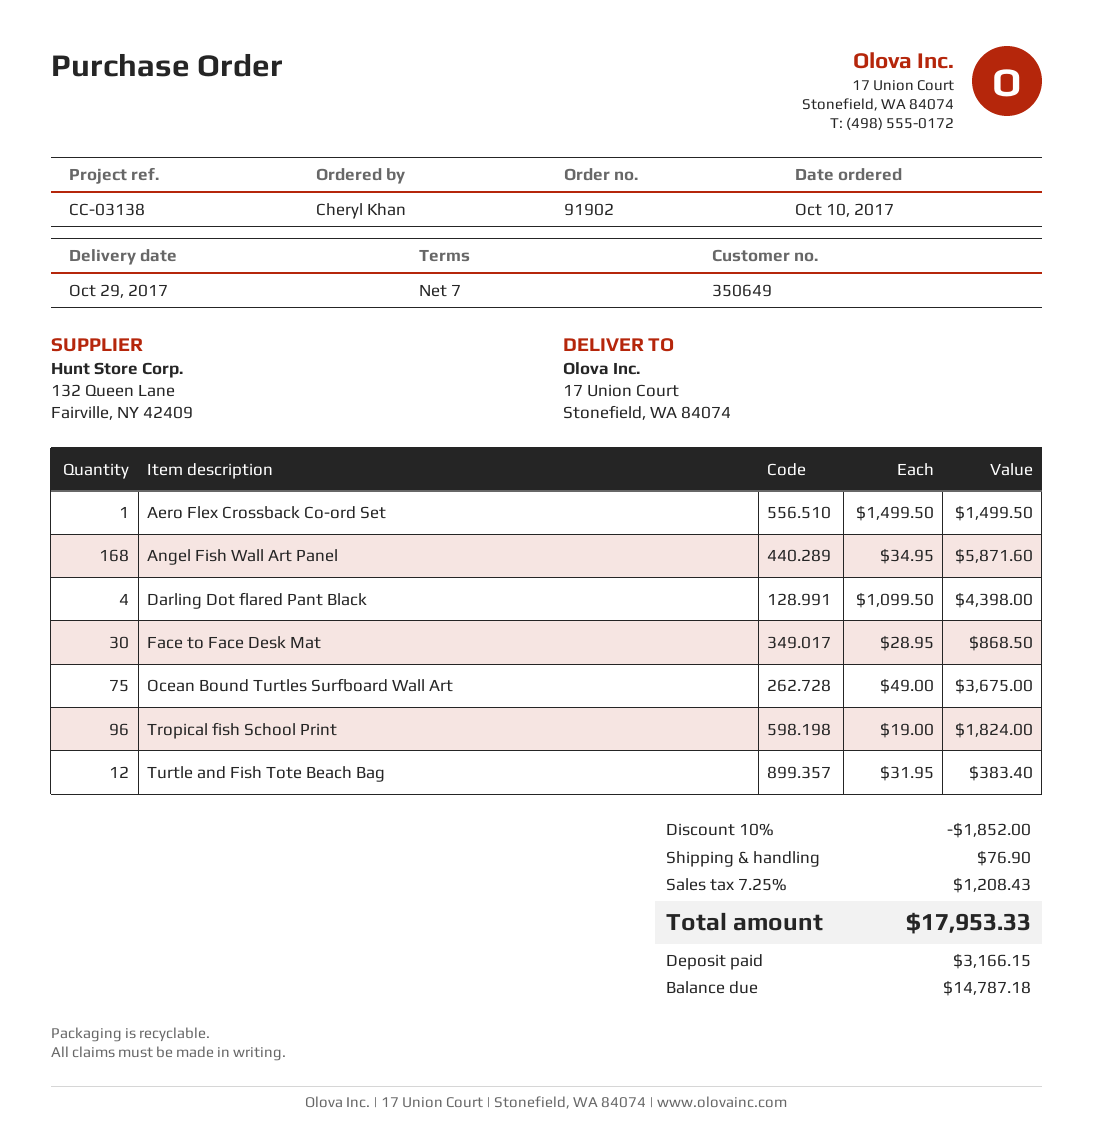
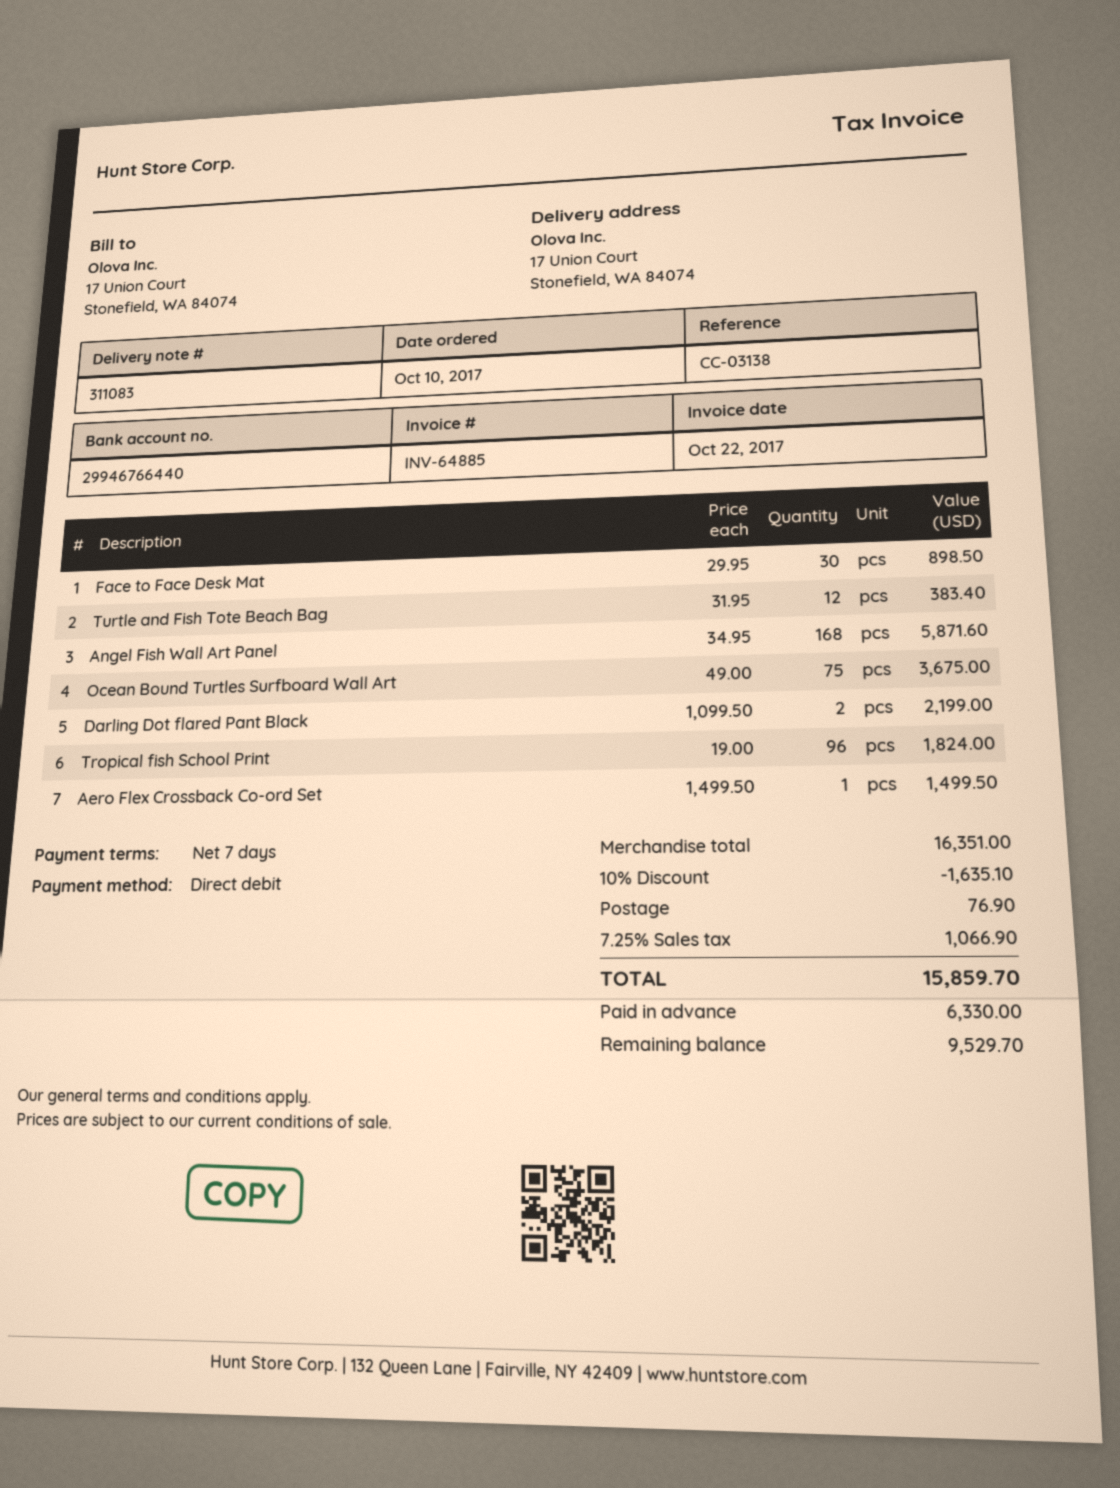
Darling Dot flared Pant Black: 4 x 1099.50 = 4398.00 -> 2 x 1099.50 = 2199.00
Face to Face Desk Mat: 30 x 28.95 = 868.50 -> 30 x 29.95 = 898.50
discount: 10% = 1852.00 -> 10% = 1635.10
tax: 7.25% = 1208.43 -> 7.25% = 1066.90
total: 17953.33 -> 15859.70
deposit: 3166.15 -> 6330.00
balance: 14787.18 -> 9529.70

